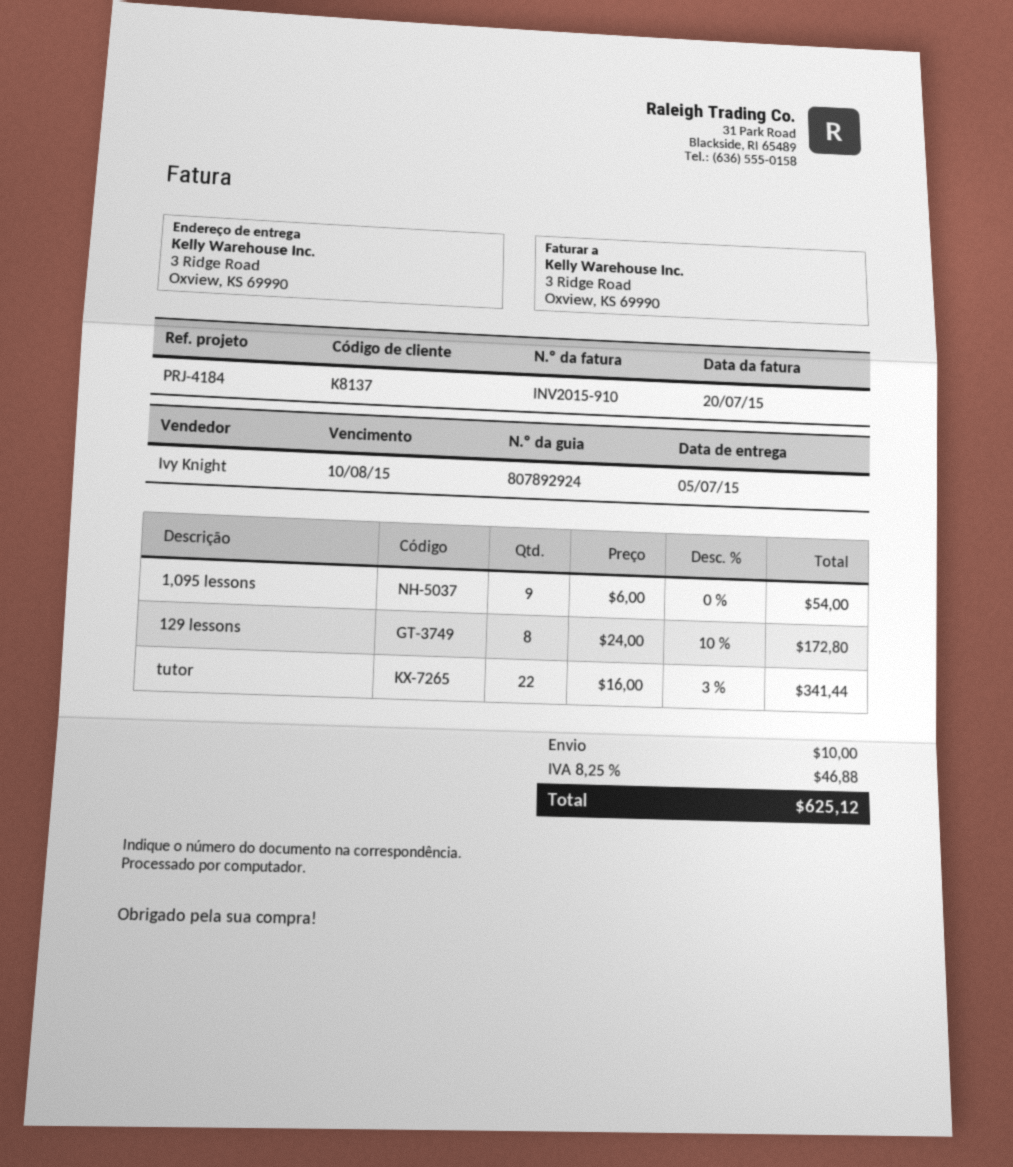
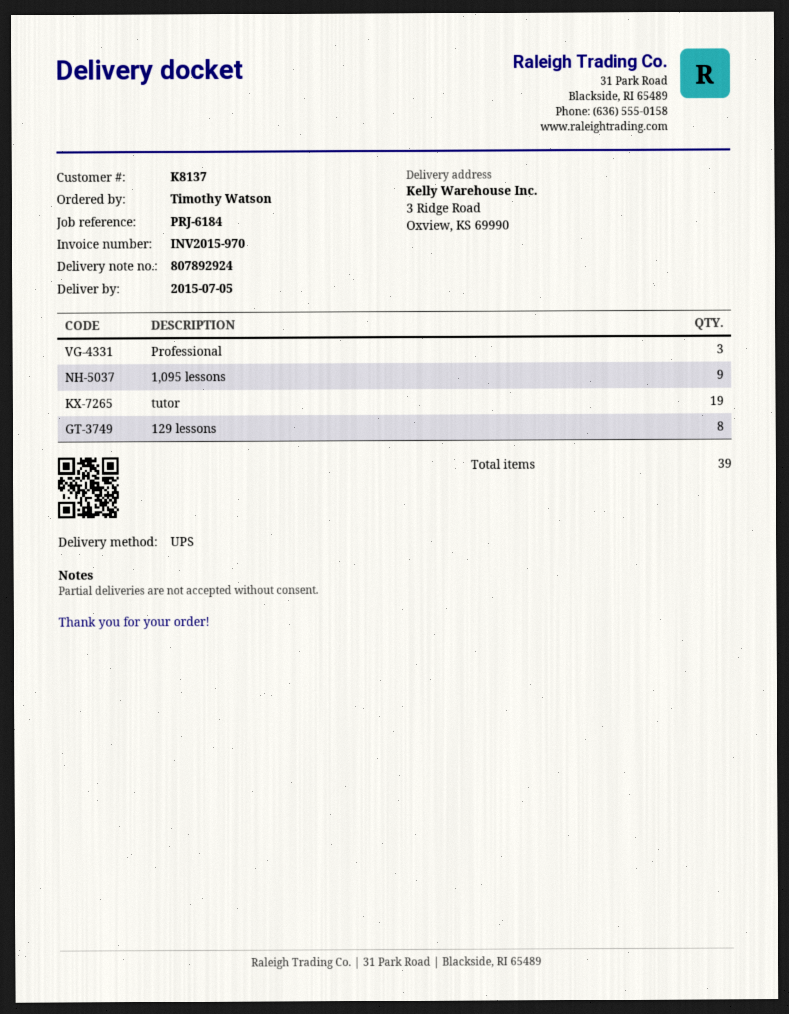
invoice number: INV2015-910 -> INV2015-970
reference: PRJ-4184 -> PRJ-6184
tutor: 22 -> 19
Professional: none -> 3

